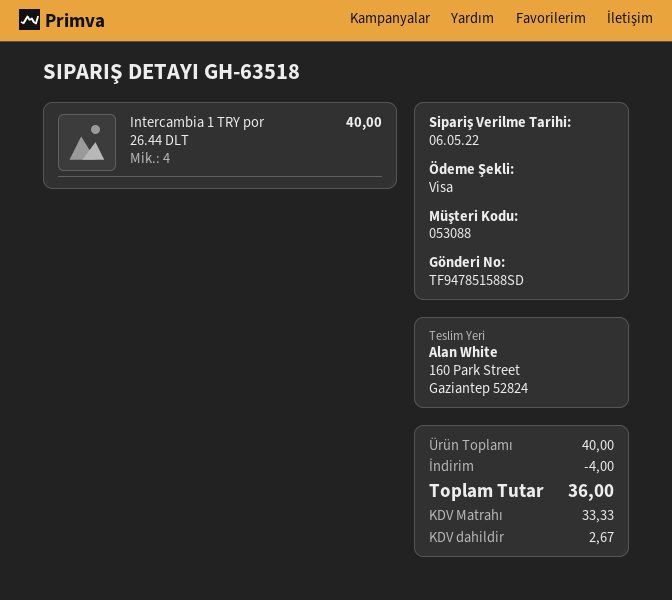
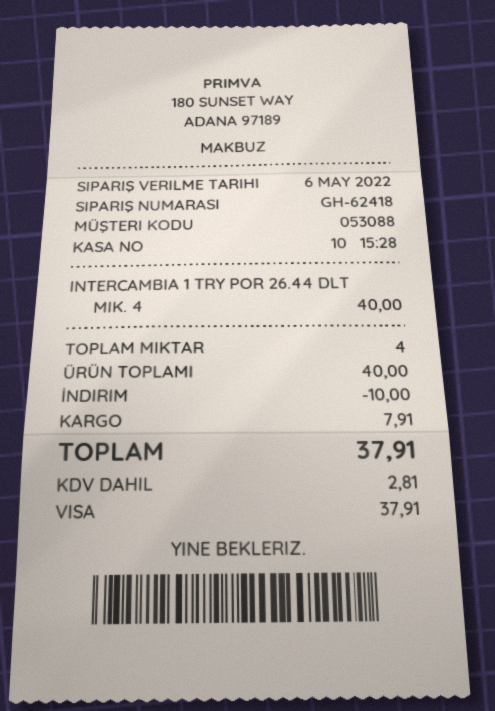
order number: GH-63518 -> GH-62418
discount: 4.00 -> 10.00
shipping: none -> 7.91
tax: 2.67 -> 2.81
total: 36.00 -> 37.91

